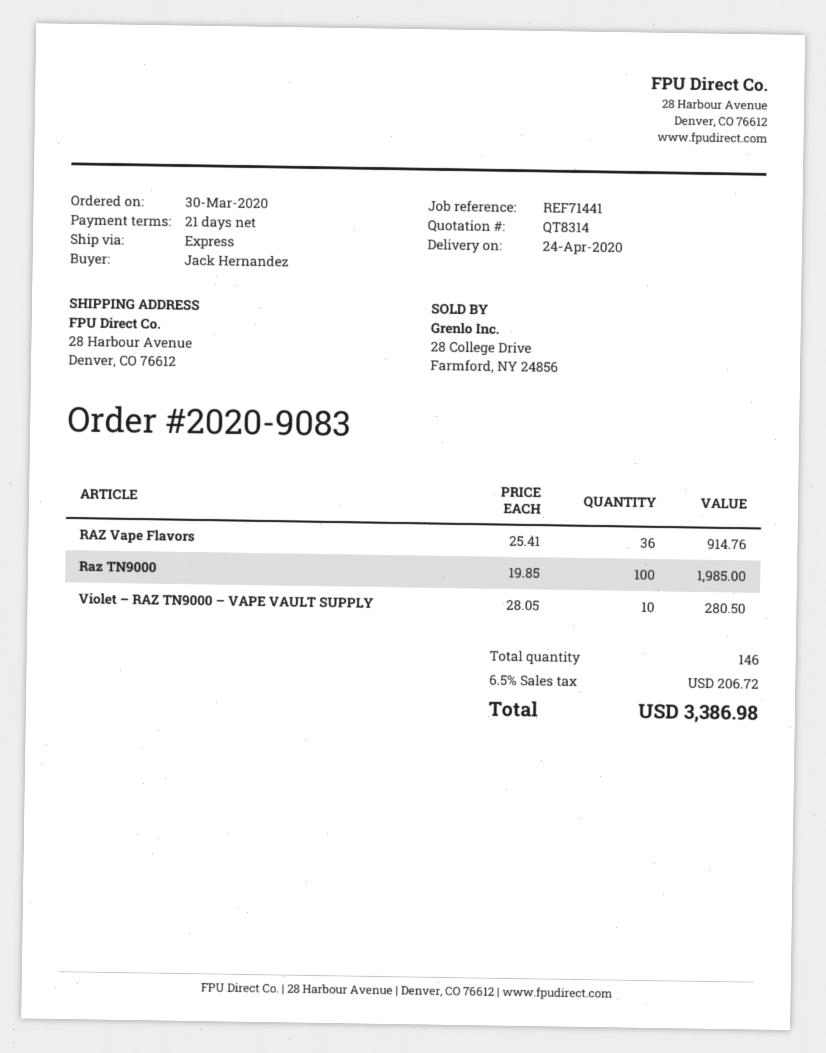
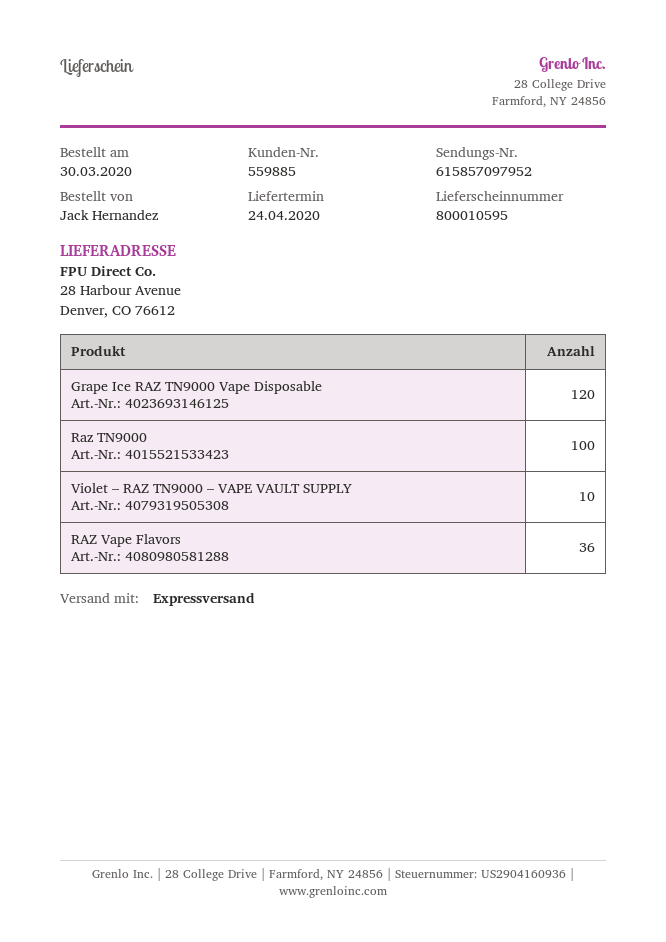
Grape Ice RAZ TN9000 Vape Disposable: none -> 120

